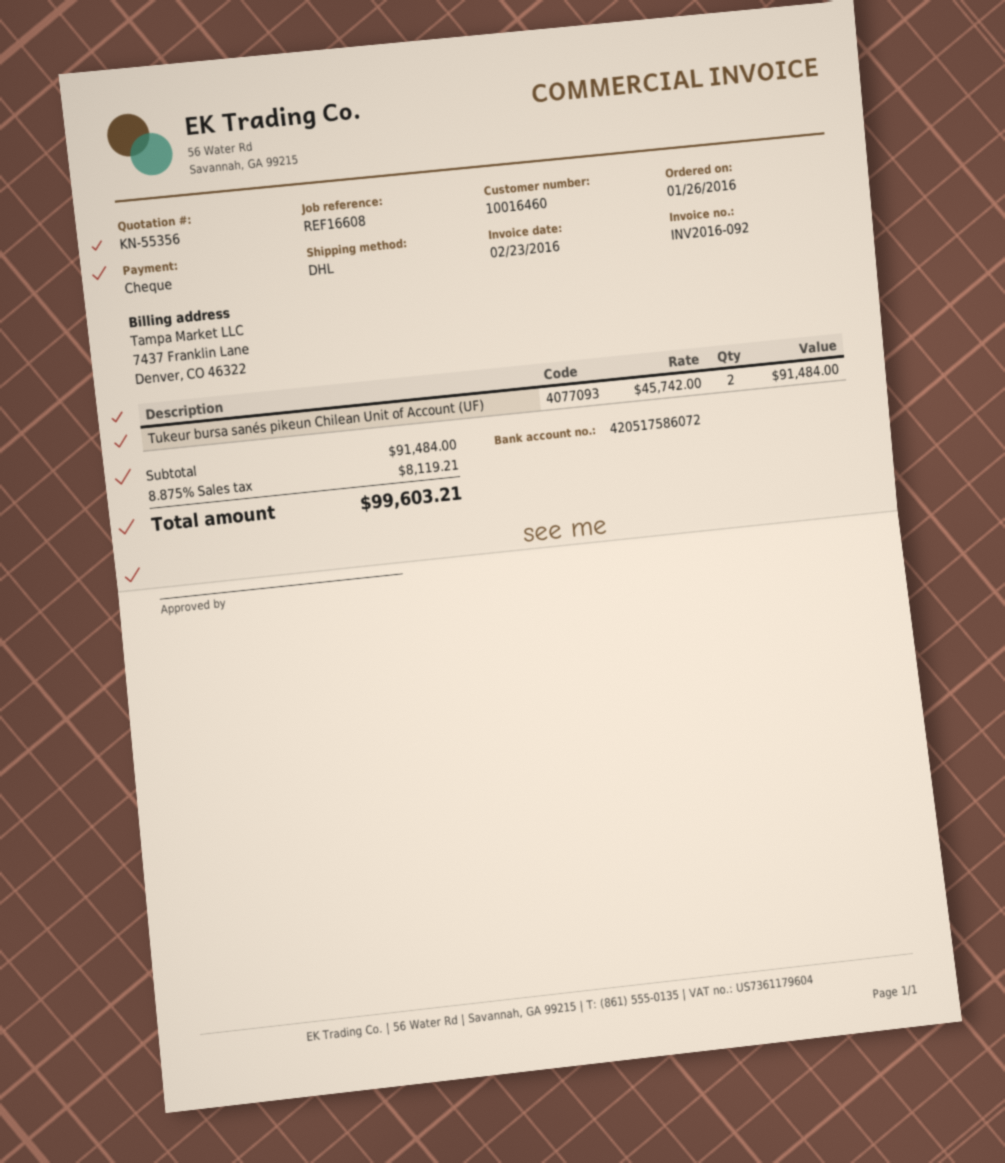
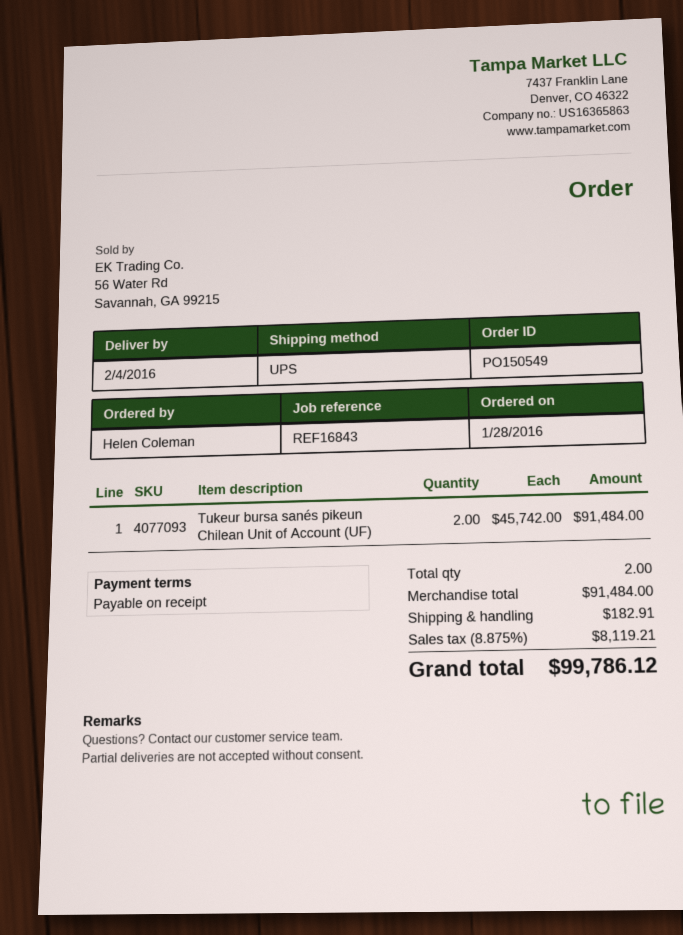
order date: 2016-01-26 -> 2016-01-28
reference: REF16608 -> REF16843
shipping method: DHL -> UPS
shipping: none -> 182.91
total: 99603.21 -> 99786.12

